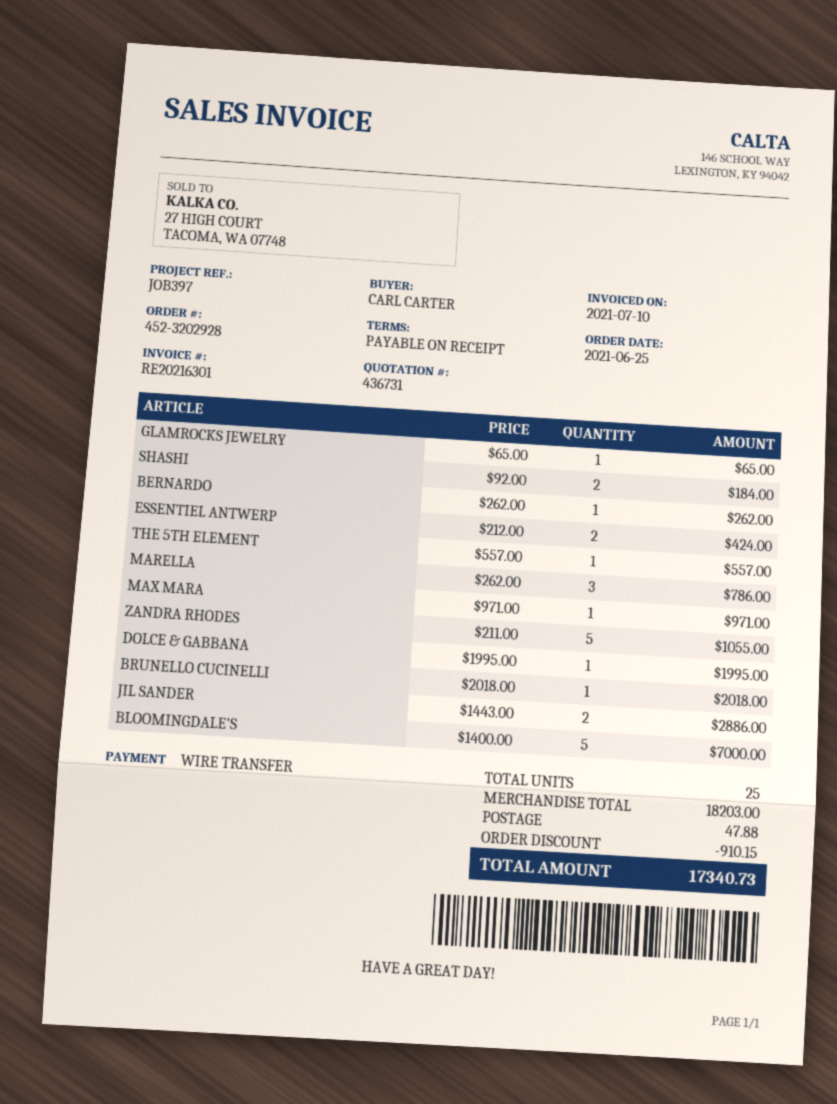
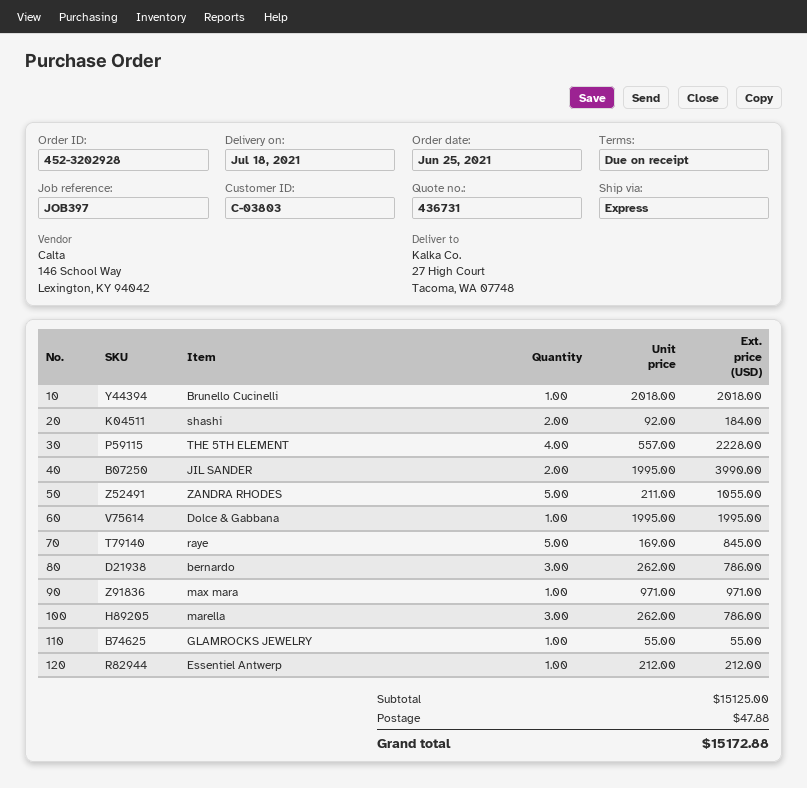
GLAMROCKS JEWELRY: 1 x 65.00 = 65.00 -> 1 x 55.00 = 55.00
BERNARDO: 1 x 262.00 = 262.00 -> 3 x 262.00 = 786.00
ESSENTIEL ANTWERP: 2 x 212.00 = 424.00 -> 1 x 212.00 = 212.00
THE 5TH ELEMENT: 1 x 557.00 = 557.00 -> 4 x 557.00 = 2228.00
JIL SANDER: 2 x 1443.00 = 2886.00 -> 2 x 1995.00 = 3990.00
BLOOMINGDALE'S: 5 x 1400.00 = 7000.00 -> none
raye: none -> 5 x 169.00 = 845.00
subtotal: 18203.00 -> 15125.00
discount: 910.15 -> none
total: 17340.73 -> 15172.88

